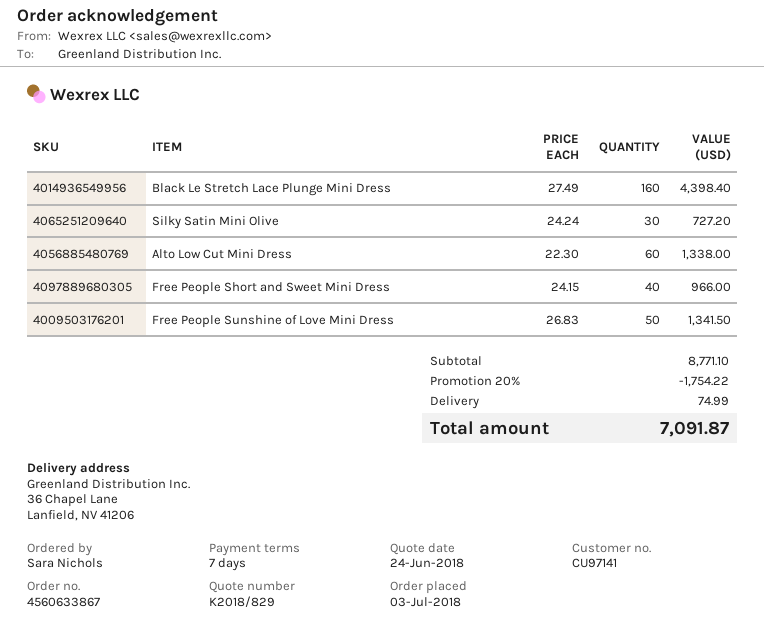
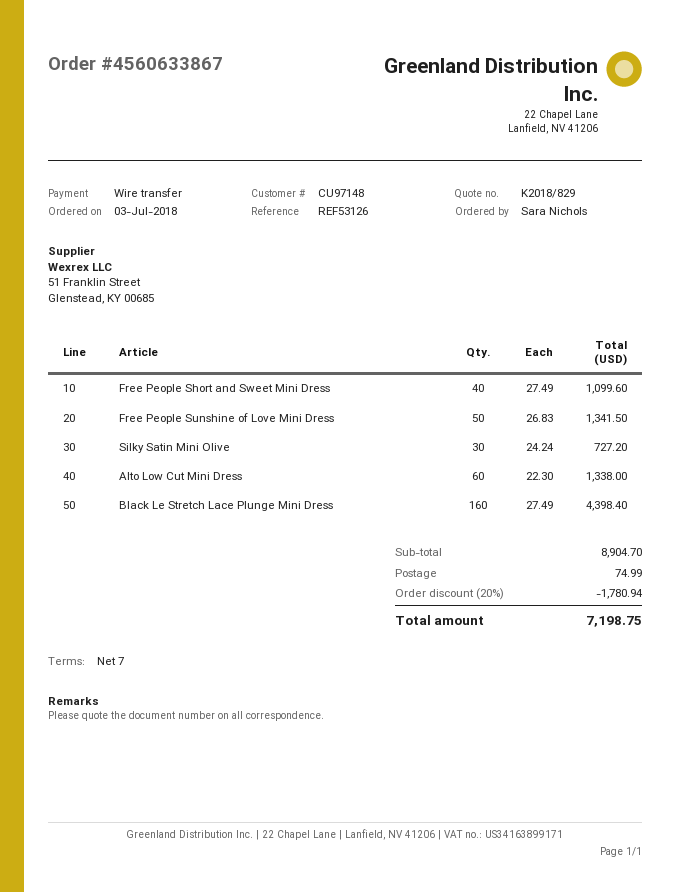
customer number: CU97141 -> CU97148
Free People Short and Sweet Mini Dress: 40 x 24.15 = 966.00 -> 40 x 27.49 = 1099.60
subtotal: 8771.10 -> 8904.70
discount: 20% = 1754.22 -> 20% = 1780.94
total: 7091.87 -> 7198.75

